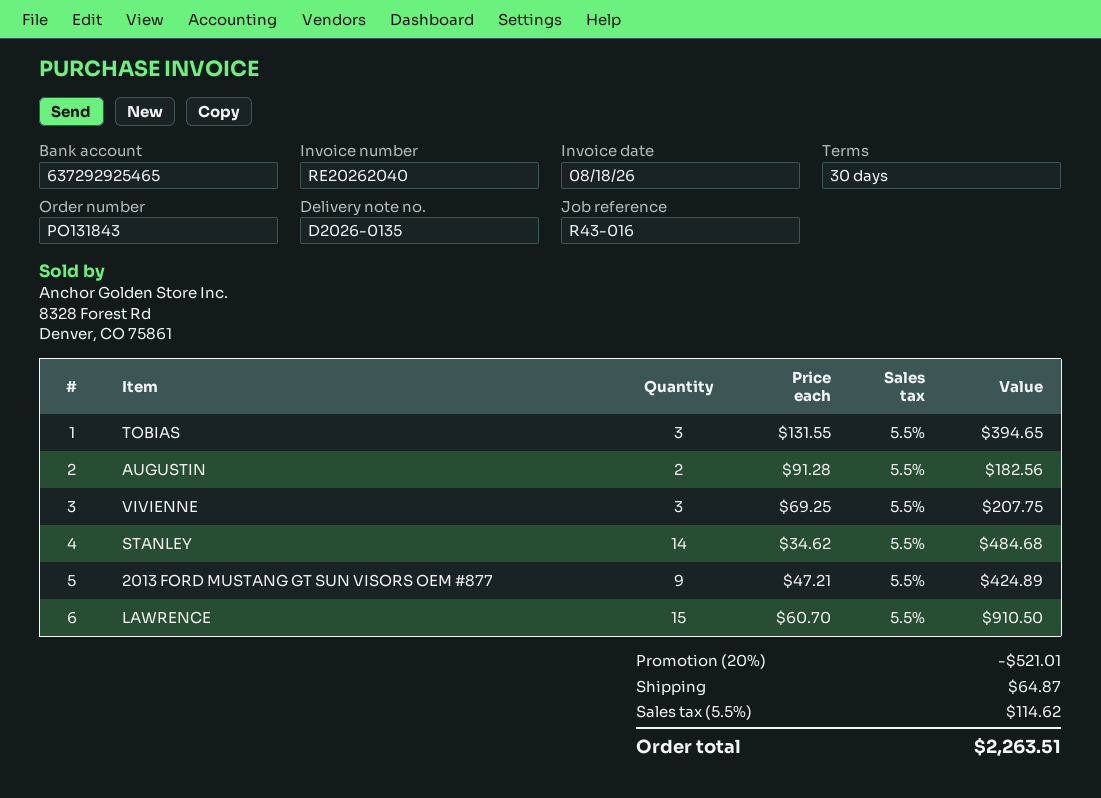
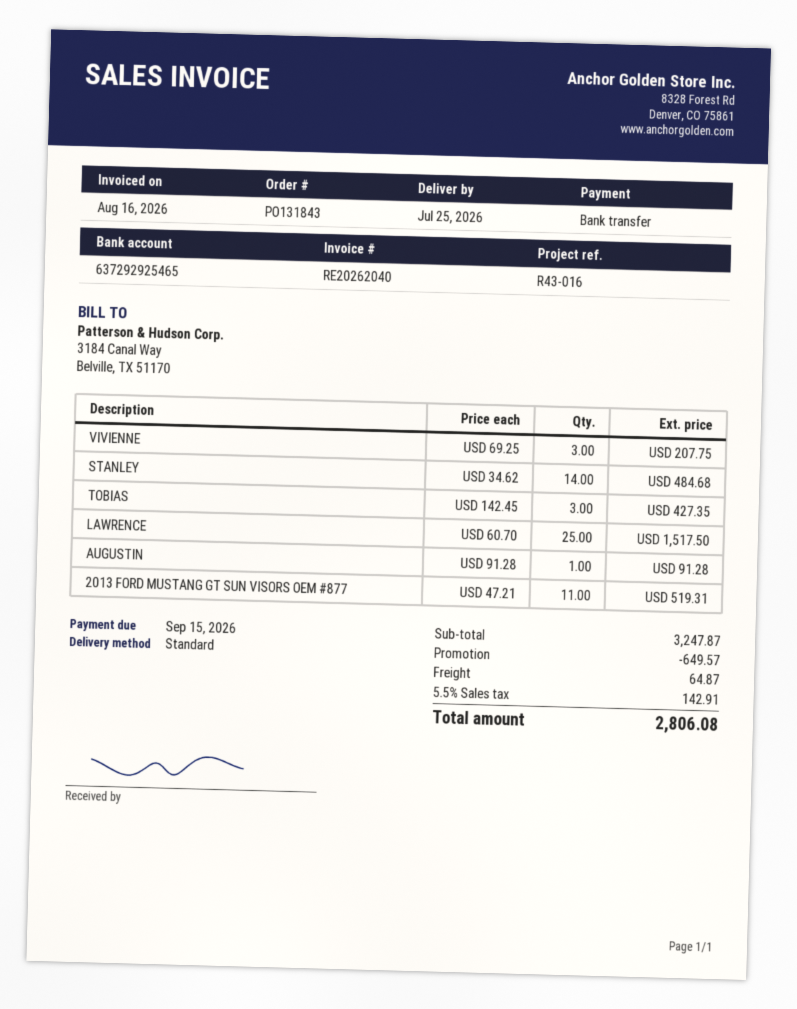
invoice date: 2026-08-18 -> 2026-08-16
TOBIAS: 3 x 131.55 = 394.65 -> 3 x 142.45 = 427.35
AUGUSTIN: 2 x 91.28 = 182.56 -> 1 x 91.28 = 91.28
2013 FORD MUSTANG GT SUN VISORS OEM #877: 9 x 47.21 = 424.89 -> 11 x 47.21 = 519.31
LAWRENCE: 15 x 60.70 = 910.50 -> 25 x 60.70 = 1517.50
discount: 521.01 -> 649.57
tax: 5.5% = 114.62 -> 5.5% = 142.91
total: 2263.51 -> 2806.08

